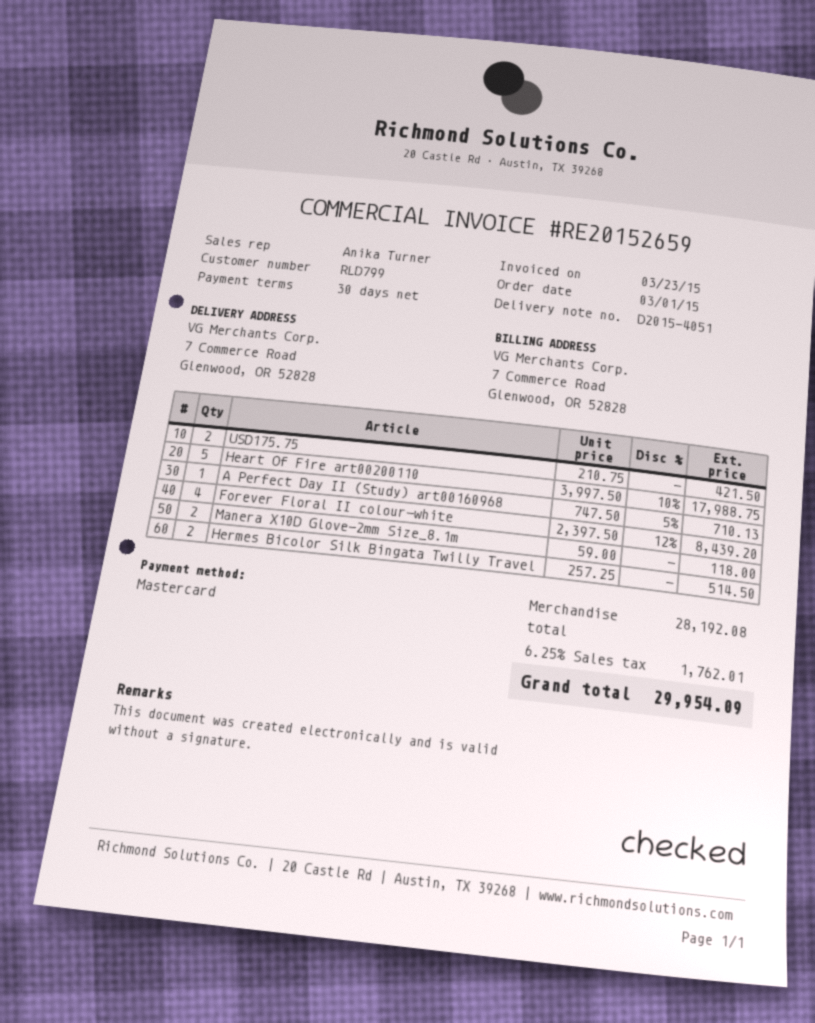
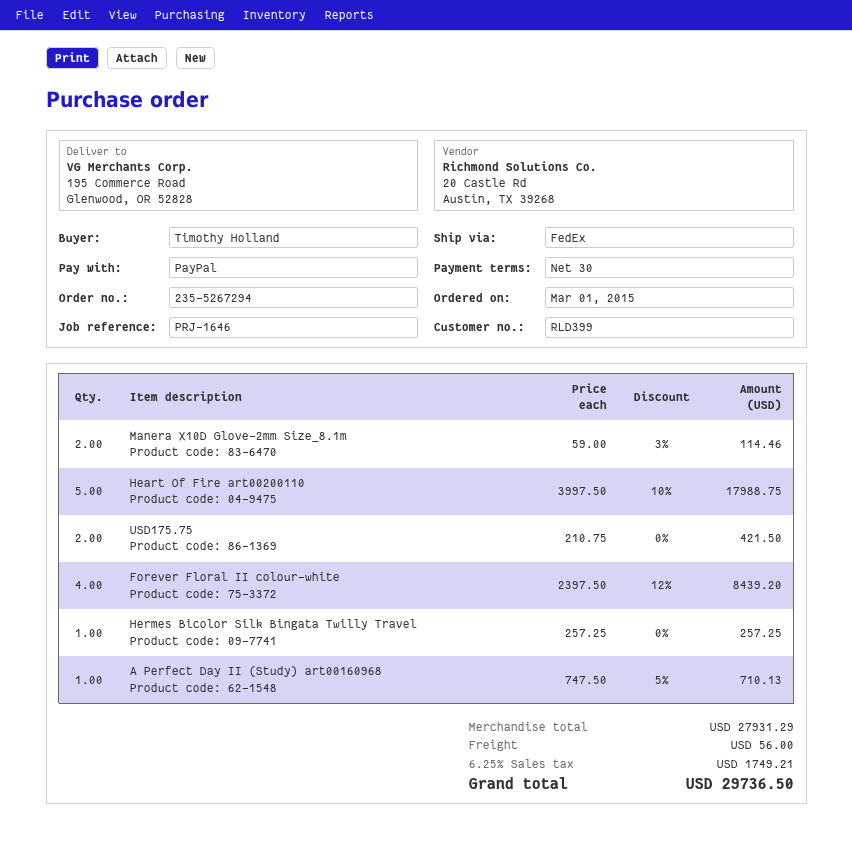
customer number: RLD799 -> RLD399
payment method: Mastercard -> PayPal
ship to: 7 Commerce Road, Glenwood, OR 52828 -> 195 Commerce Road, Glenwood, OR 52828
Manera X10D Glove-2mm Size_8.1m: 2 x 59.00 = 118.00 -> 2 x 59.00 - 3% = 114.46
Hermes Bicolor Silk Bingata Twilly Travel: 2 x 257.25 = 514.50 -> 1 x 257.25 = 257.25
subtotal: 28192.08 -> 27931.29
shipping: none -> 56.00
tax: 6.25% = 1762.01 -> 6.25% = 1749.21
total: 29954.09 -> 29736.50

